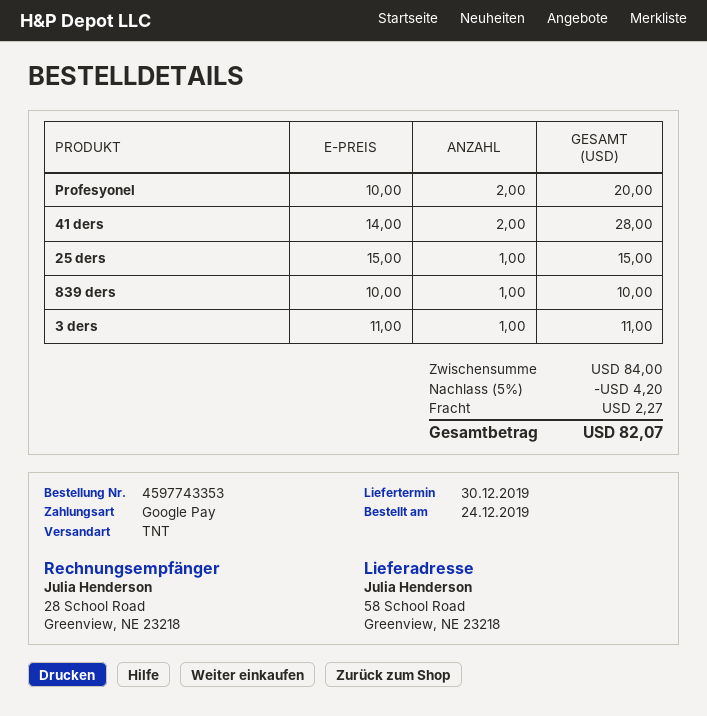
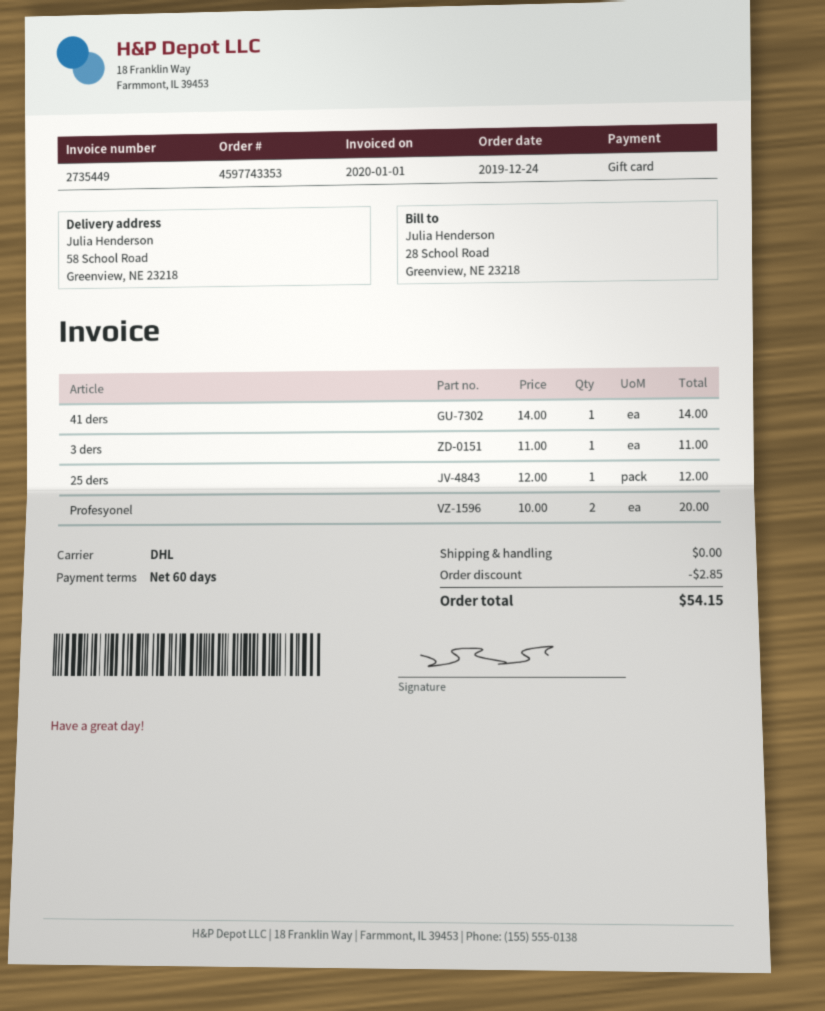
payment method: Google Pay -> gift card
shipping method: TNT -> DHL
41 ders: 2 x 14.00 = 28.00 -> 1 x 14.00 = 14.00
25 ders: 1 x 15.00 = 15.00 -> 1 x 12.00 = 12.00
839 ders: 1 x 10.00 = 10.00 -> none
discount: 4.20 -> 2.85
shipping: 2.27 -> 0.00
total: 82.07 -> 54.15

